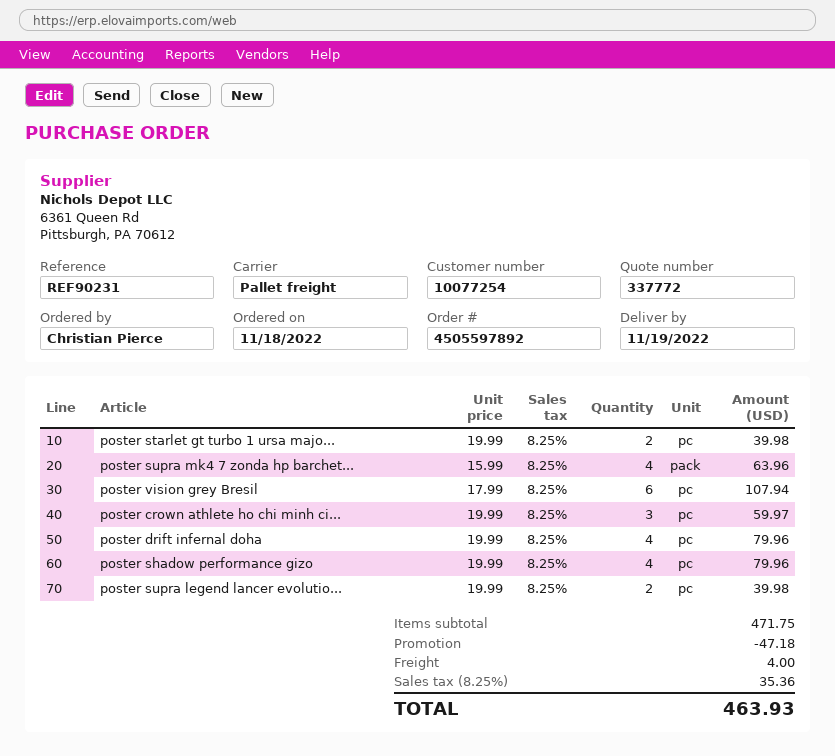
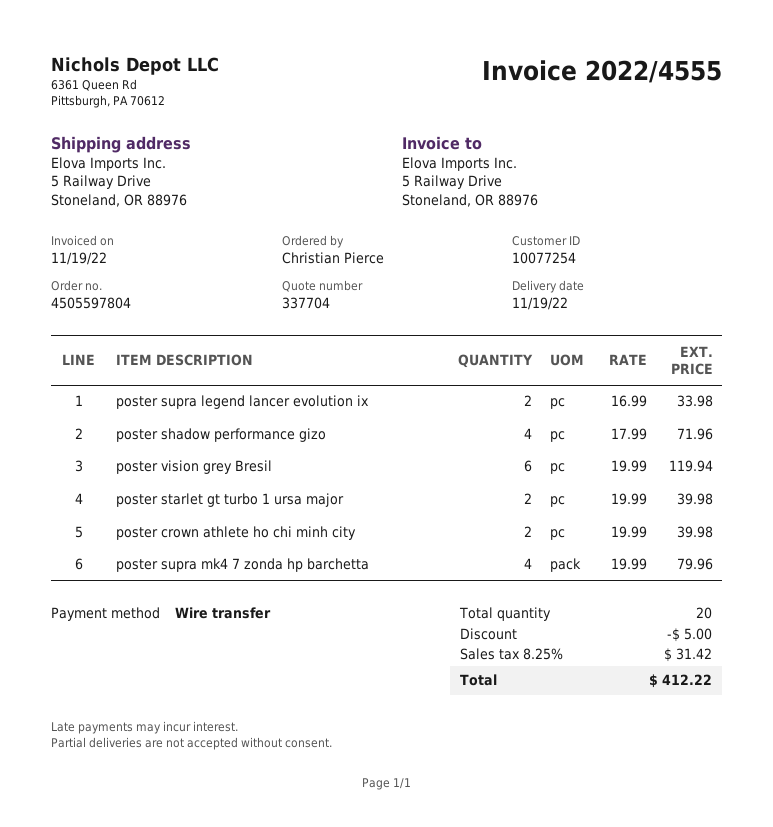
quote number: 337772 -> 337704
order number: 4505597892 -> 4505597804
poster supra mk4 7 zonda hp barchet...: 4 x 15.99 = 63.96 -> 4 x 19.99 = 79.96
poster vision grey Bresil: 6 x 17.99 = 107.94 -> 6 x 19.99 = 119.94
poster crown athlete ho chi minh ci...: 3 x 19.99 = 59.97 -> 2 x 19.99 = 39.98
poster drift infernal doha: 4 x 19.99 = 79.96 -> none
poster shadow performance gizo: 4 x 19.99 = 79.96 -> 4 x 17.99 = 71.96
poster supra legend lancer evolutio...: 2 x 19.99 = 39.98 -> 2 x 16.99 = 33.98
discount: 47.18 -> 5.00
shipping: 4.00 -> none
tax: 8.25% = 35.36 -> 8.25% = 31.42
total: 463.93 -> 412.22

